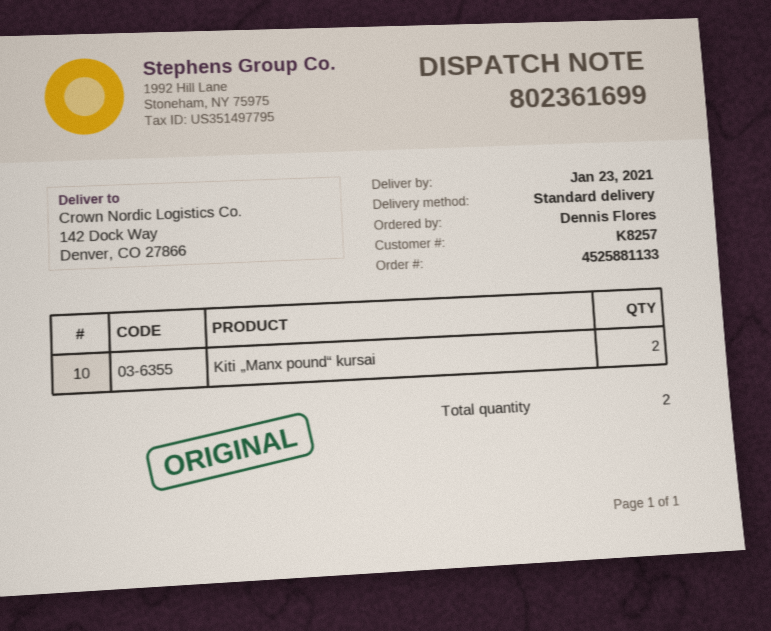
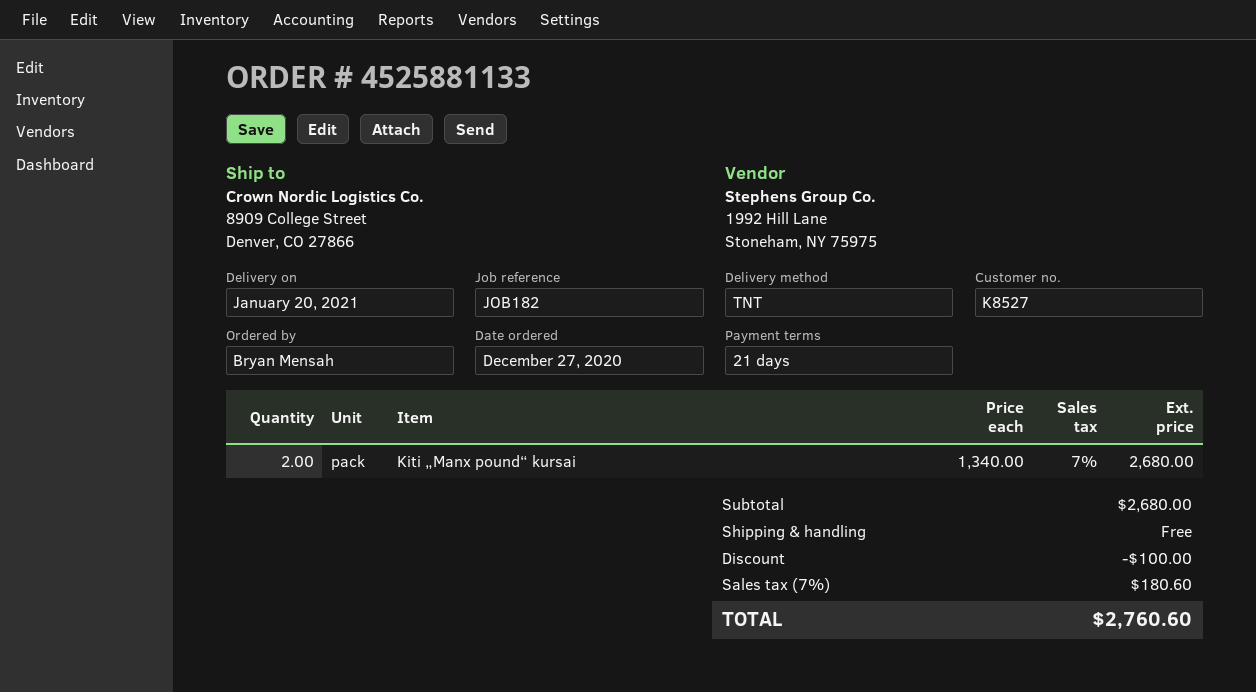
delivery date: 2021-01-23 -> 2021-01-20
customer number: K8257 -> K8527
ordered by: Dennis Flores -> Bryan Mensah
shipping method: standard -> TNT
ship to: 142 Dock Way, Denver, CO 27866 -> 8909 College Street, Denver, CO 27866

